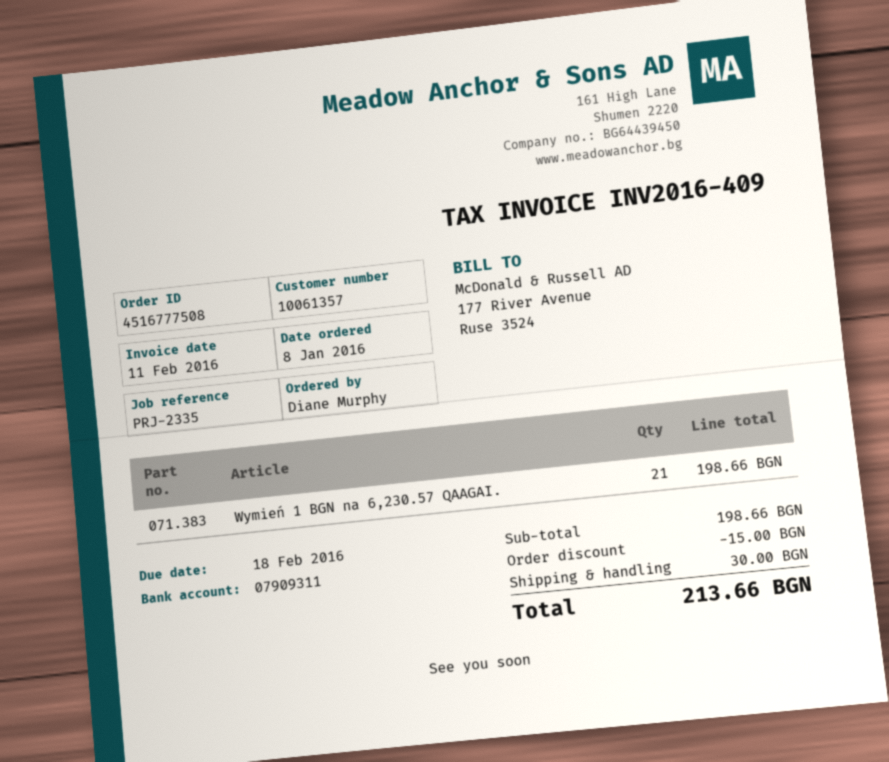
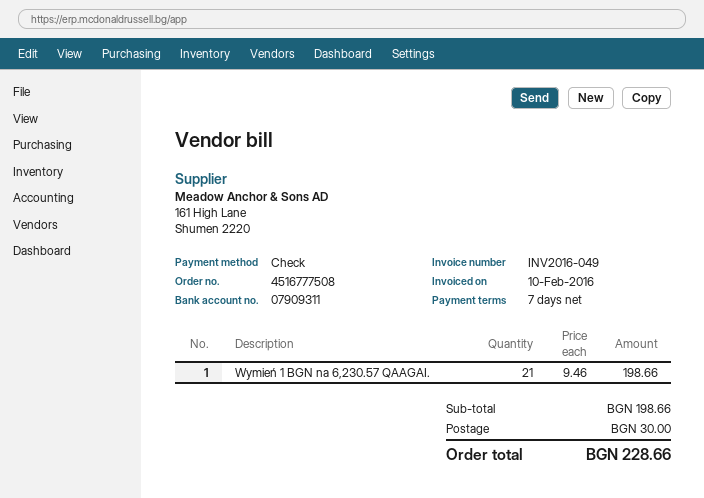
invoice number: INV2016-409 -> INV2016-049
invoice date: 2016-02-11 -> 2016-02-10
discount: 15.00 -> none
total: 213.66 -> 228.66

